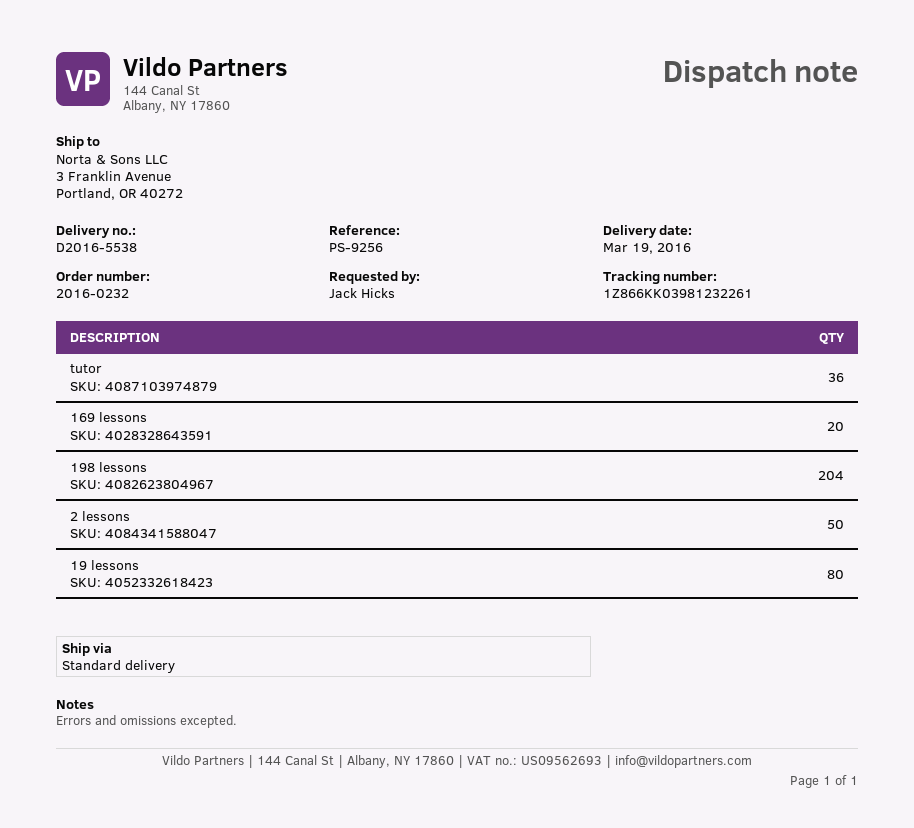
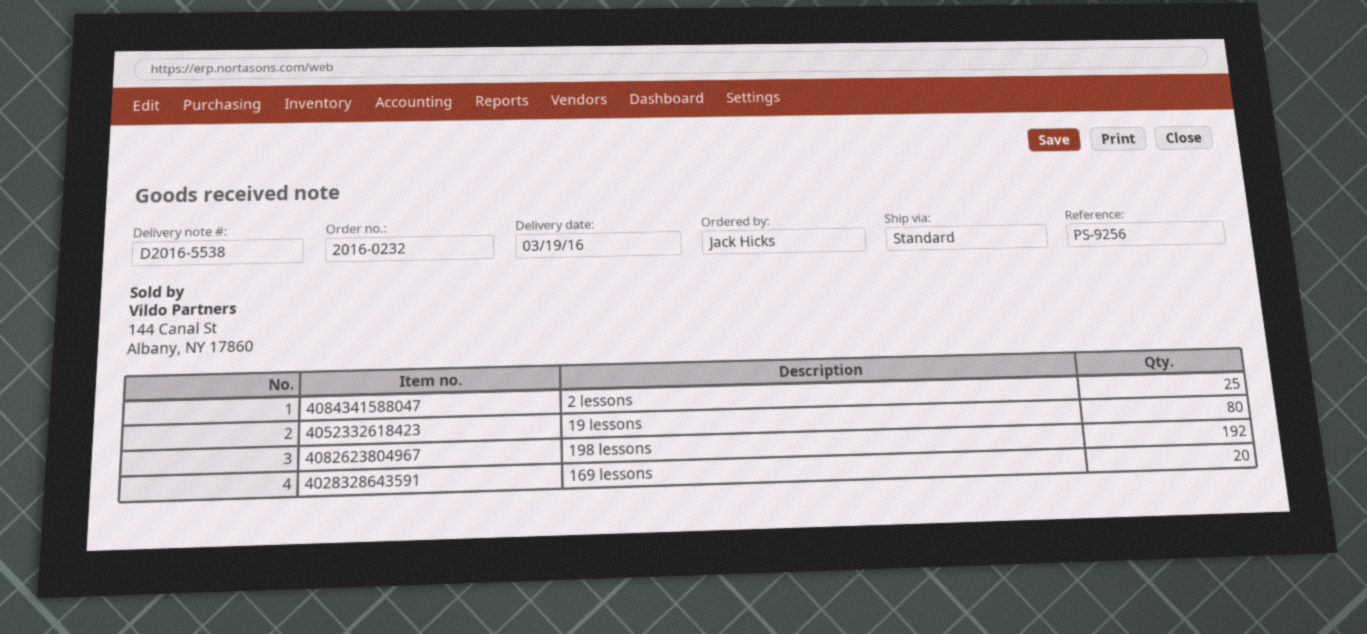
tutor: 36 -> none
198 lessons: 204 -> 192
2 lessons: 50 -> 25

